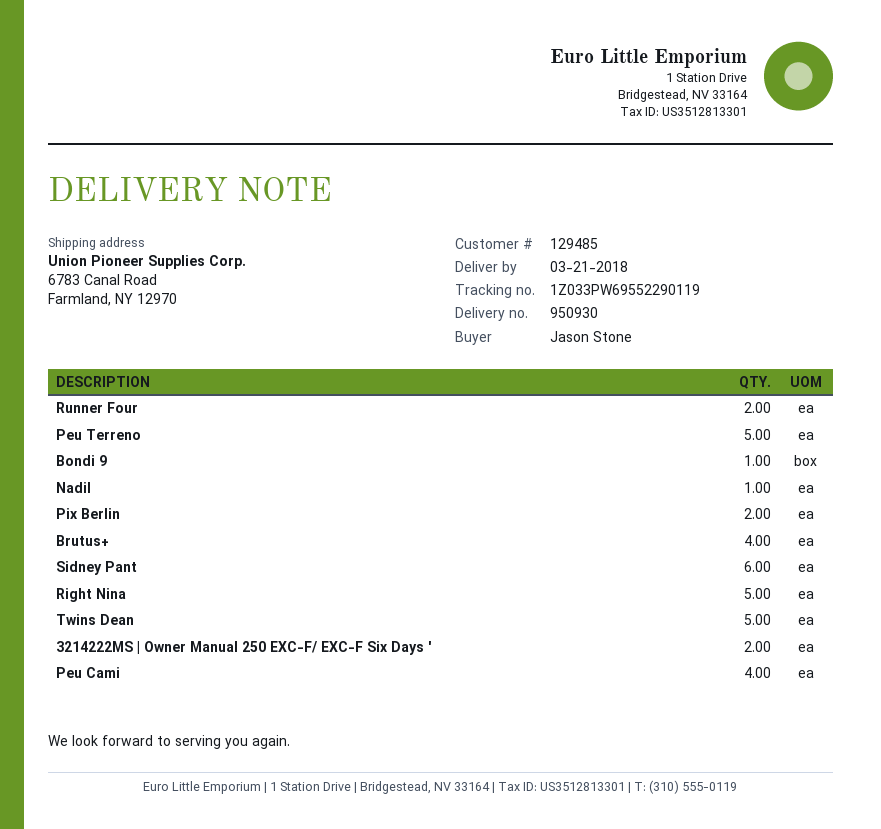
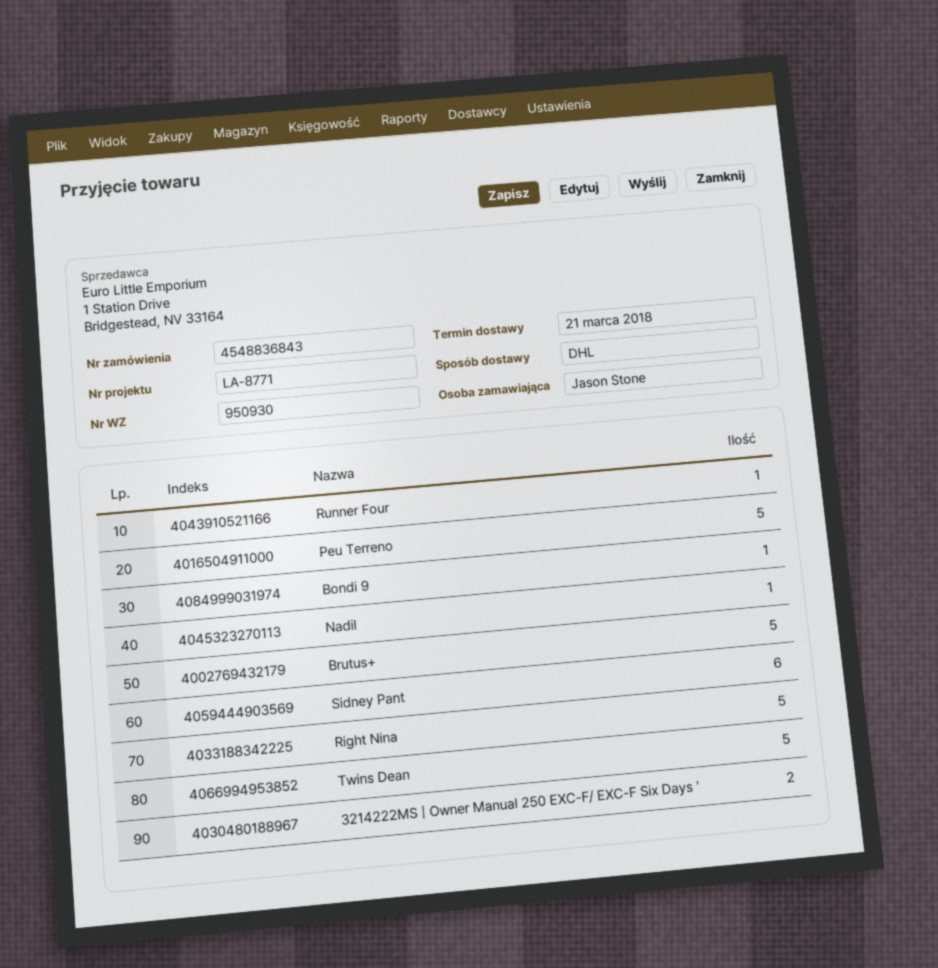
Runner Four: 2 -> 1
Pix Berlin: 2 -> none
Brutus+: 4 -> 5
Peu Cami: 4 -> none

